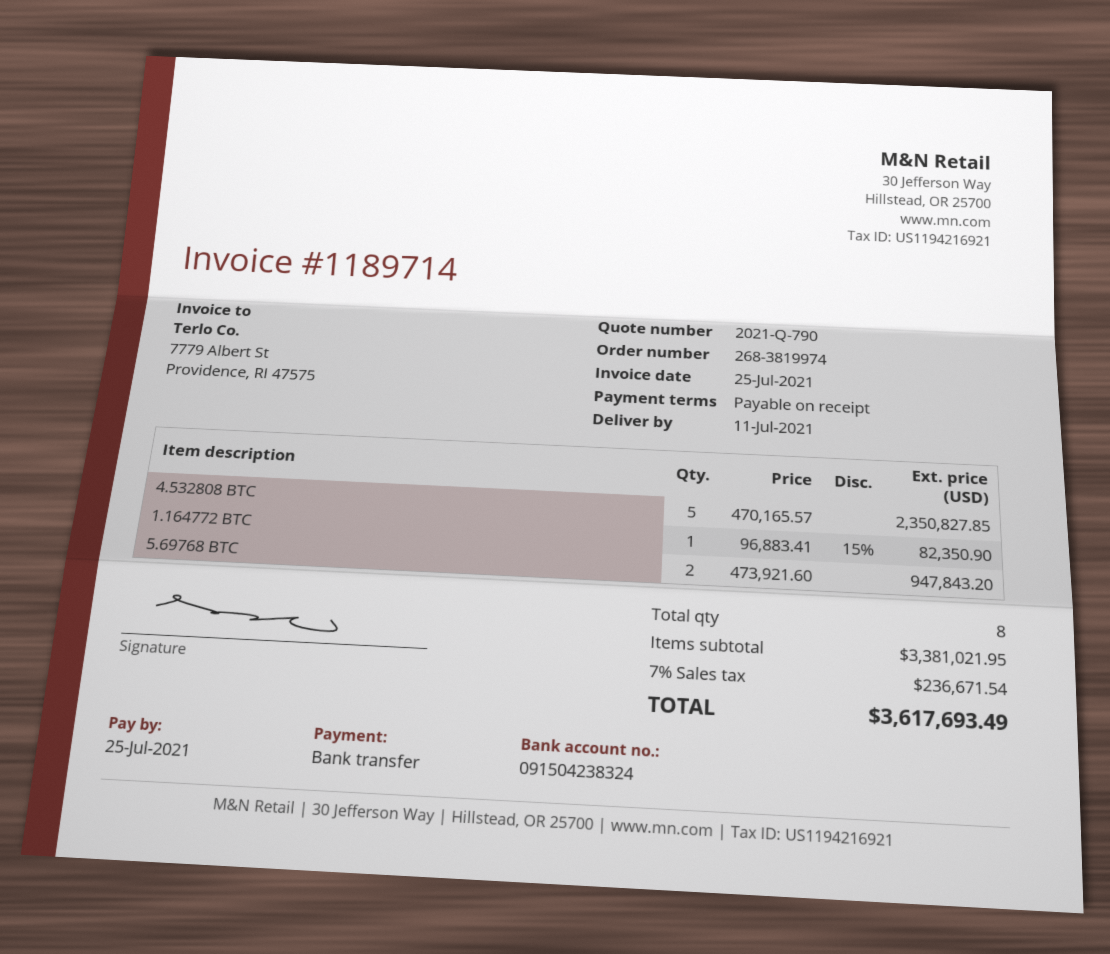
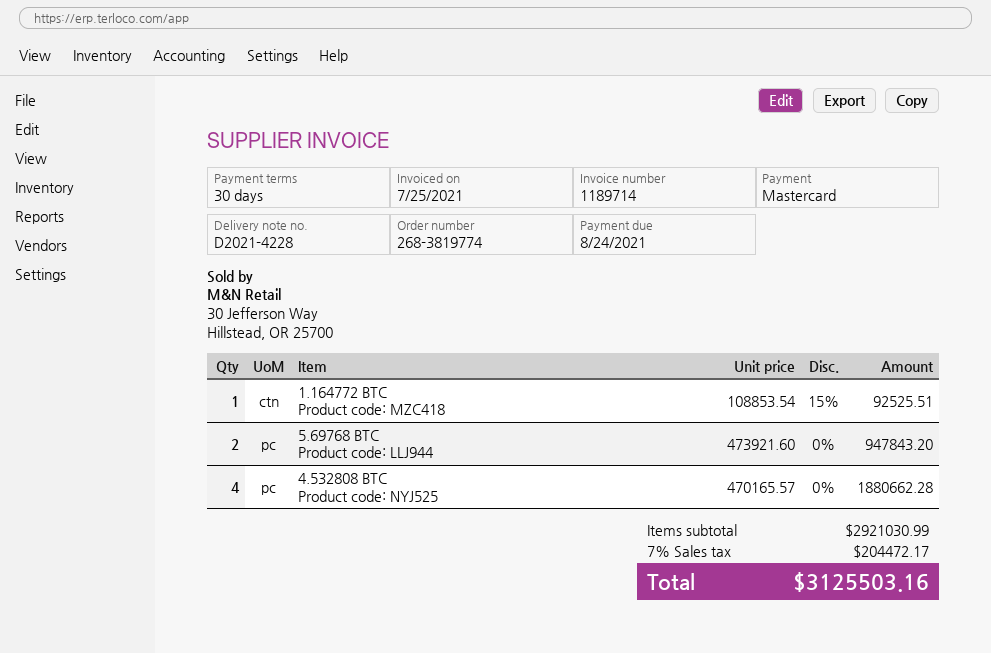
order number: 268-3819974 -> 268-3819774
payment terms: on receipt -> 30 days
due date: 2021-07-25 -> 2021-08-24
payment method: bank transfer -> Mastercard
4.532808 BTC: 5 x 470165.57 = 2350827.85 -> 4 x 470165.57 = 1880662.28
1.164772 BTC: 1 x 96883.41 - 15% = 82350.90 -> 1 x 108853.54 - 15% = 92525.51
subtotal: 3381021.95 -> 2921030.99
tax: 7% = 236671.54 -> 7% = 204472.17
total: 3617693.49 -> 3125503.16

